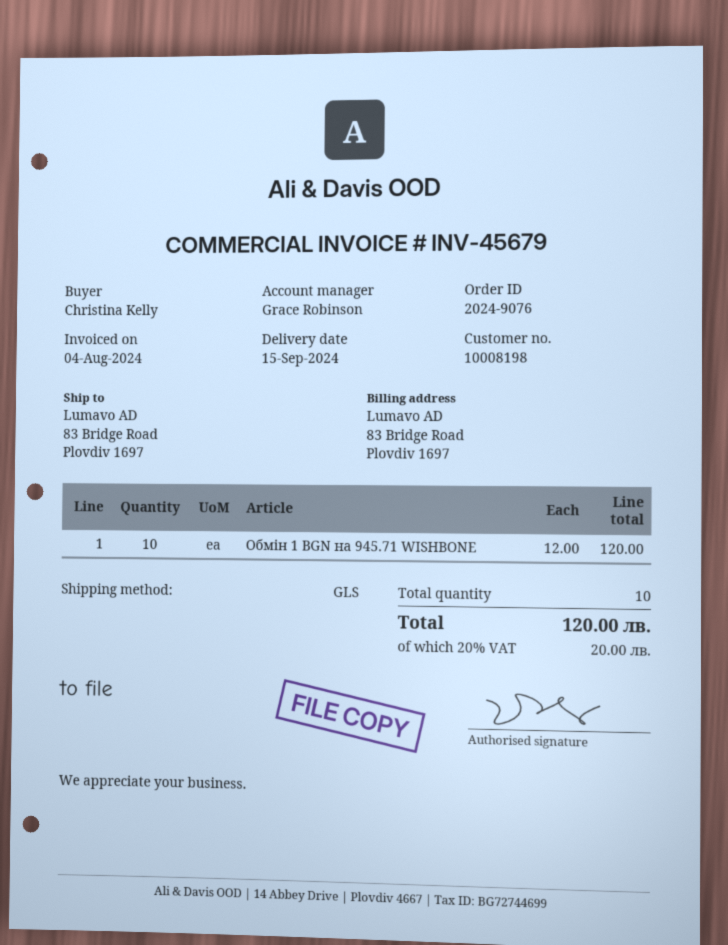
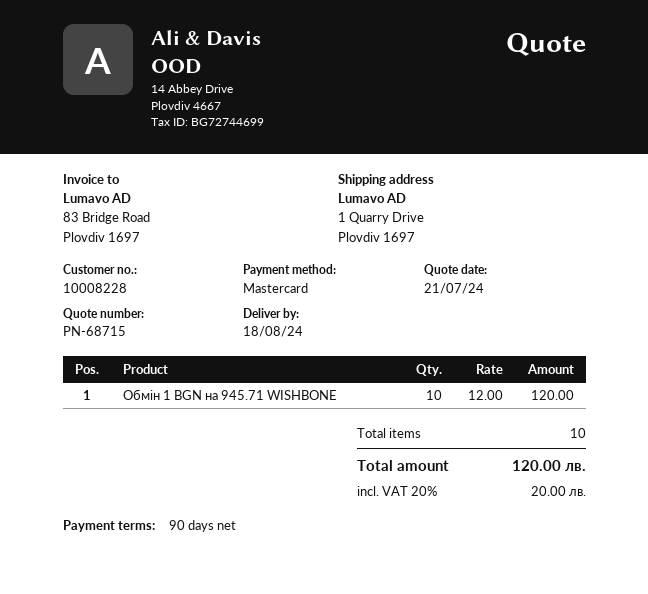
delivery date: 2024-09-15 -> 2024-08-18
customer number: 10008198 -> 10008228
ship to: 83 Bridge Road, Plovdiv 1697 -> 1 Quarry Drive, Plovdiv 1697

